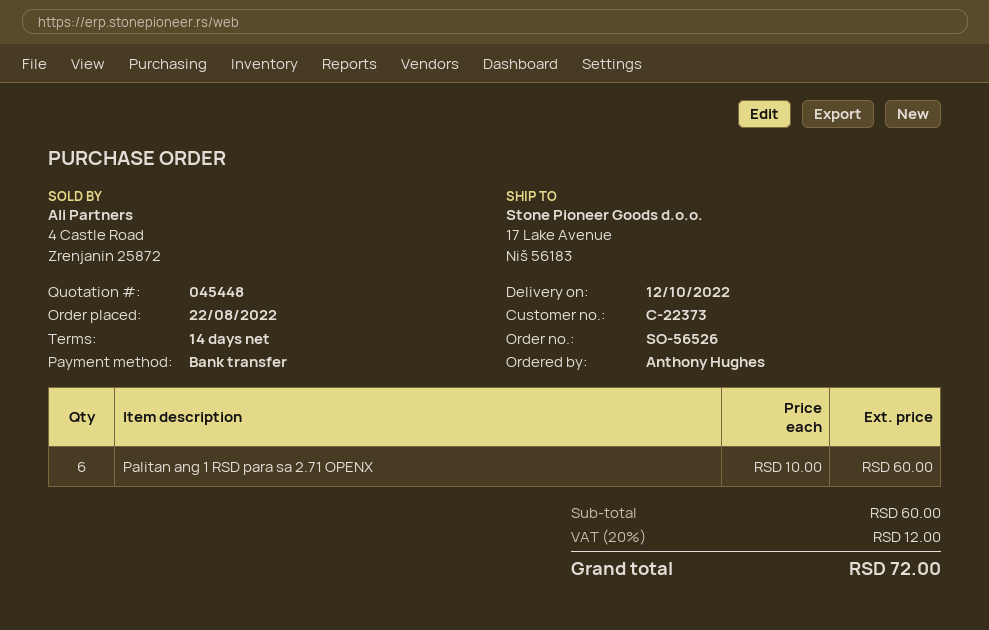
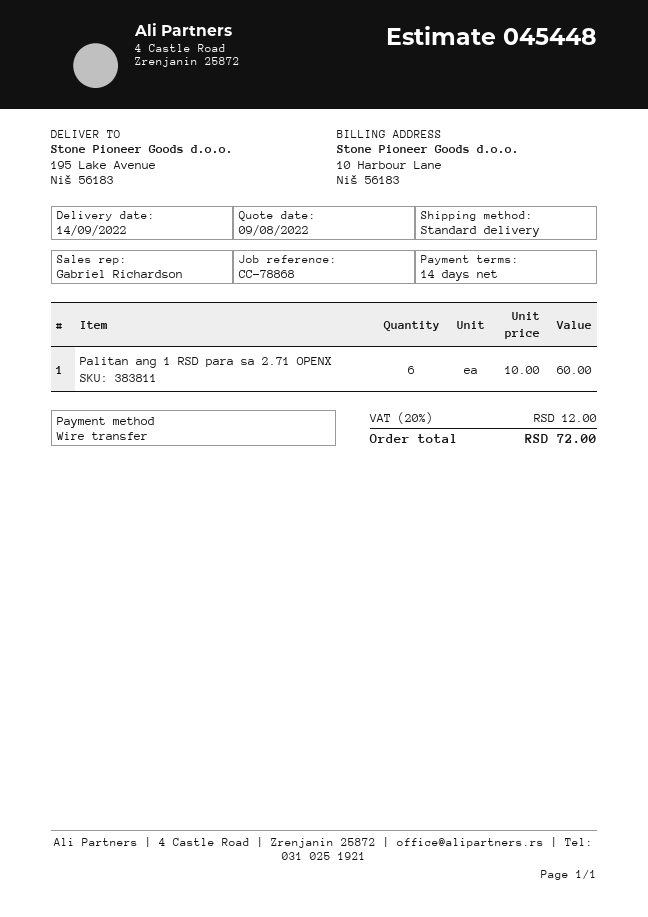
delivery date: 2022-10-12 -> 2022-09-14
ship to: 17 Lake Avenue, Niš 56183 -> 195 Lake Avenue, Niš 56183

